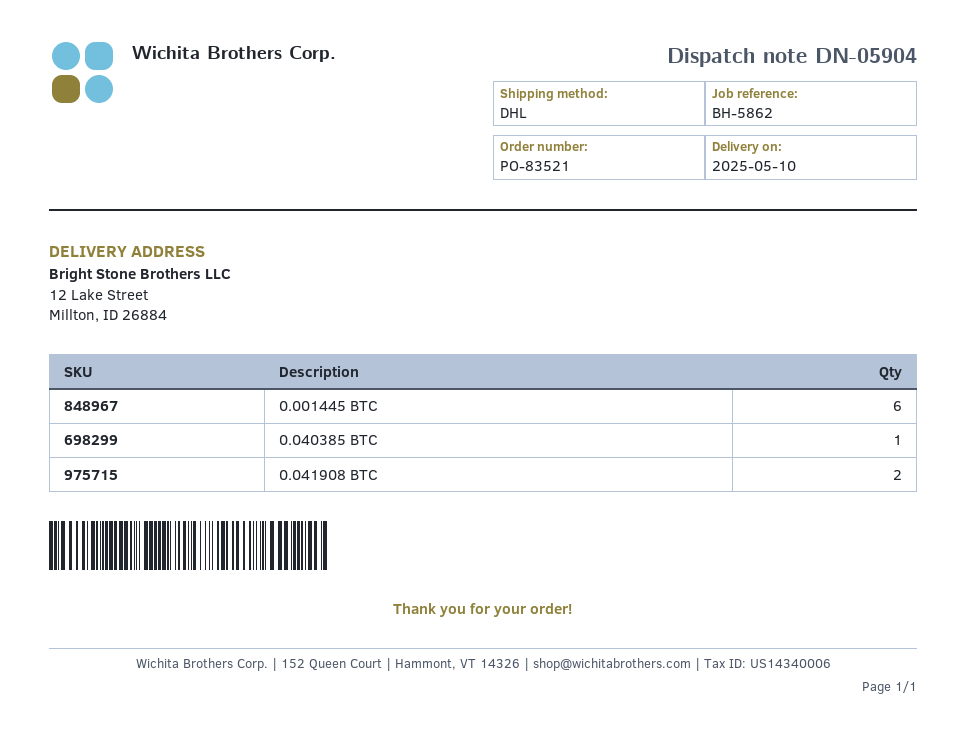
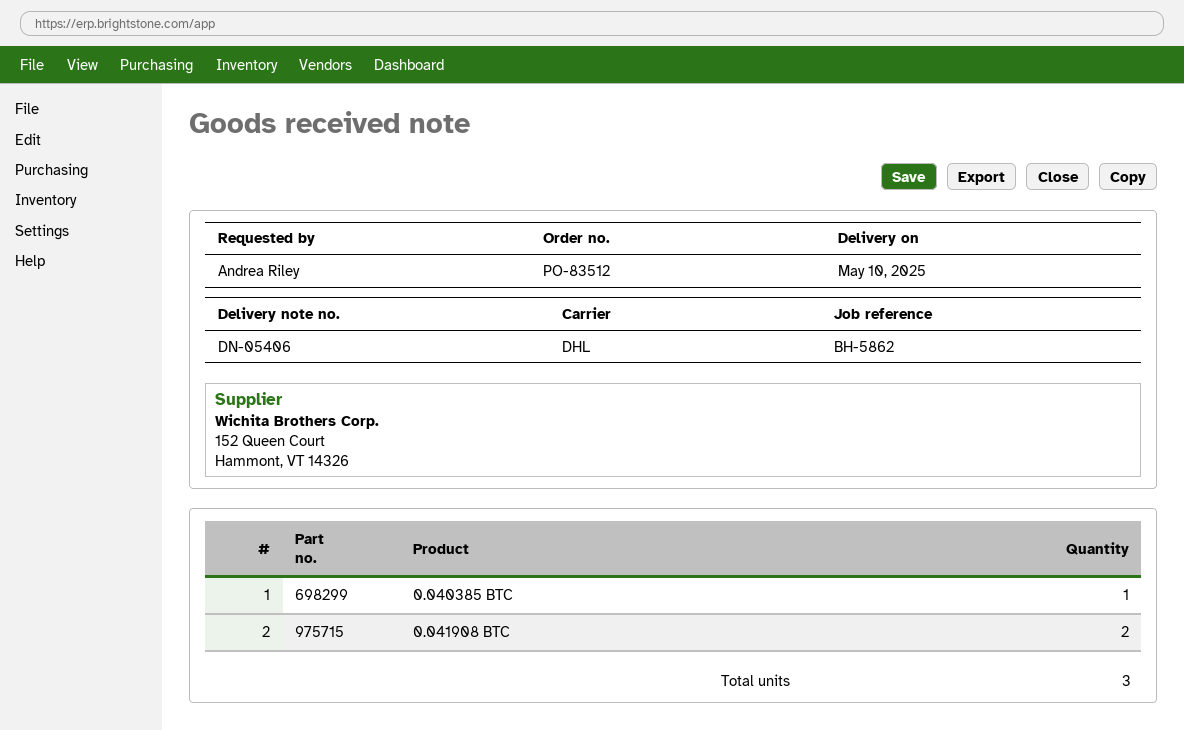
order number: PO-83521 -> PO-83512
delivery note number: DN-05904 -> DN-05406
0.001445 BTC: 6 -> none

